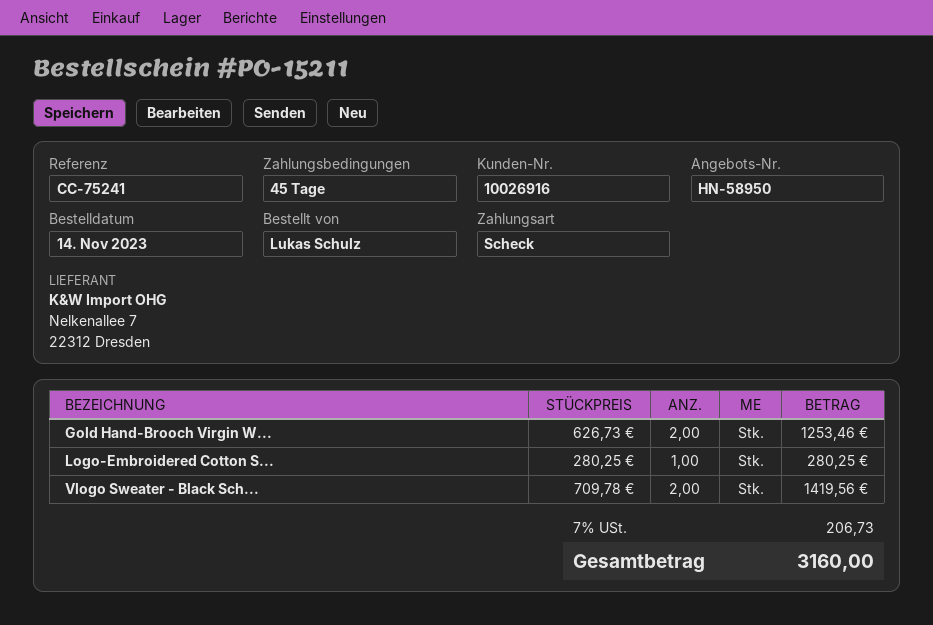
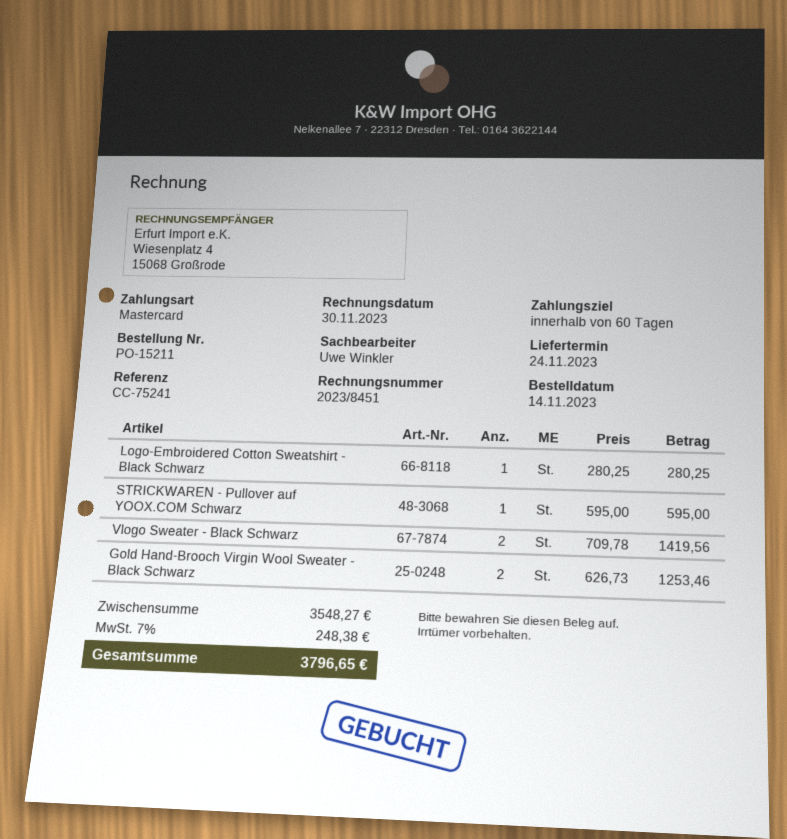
payment terms: 45 days -> 60 days
payment method: cheque -> Mastercard
STRICKWAREN - Pullover auf YOOX.COM Schwarz: none -> 1 x 595.00 = 595.00
tax: 7% = 206.73 -> 7% = 248.38
total: 3160.00 -> 3796.65

